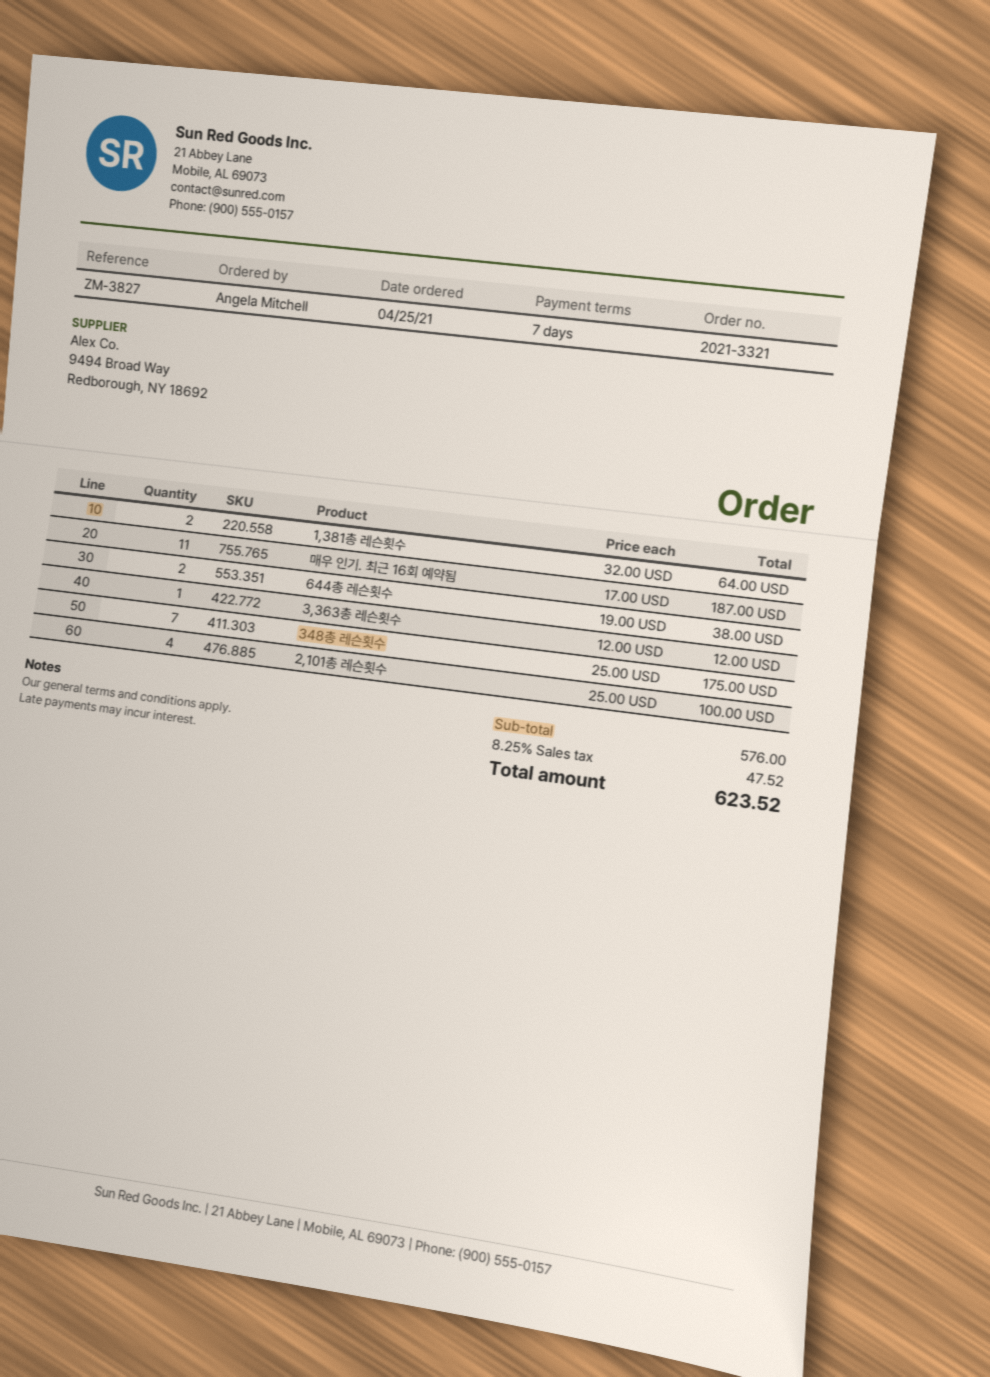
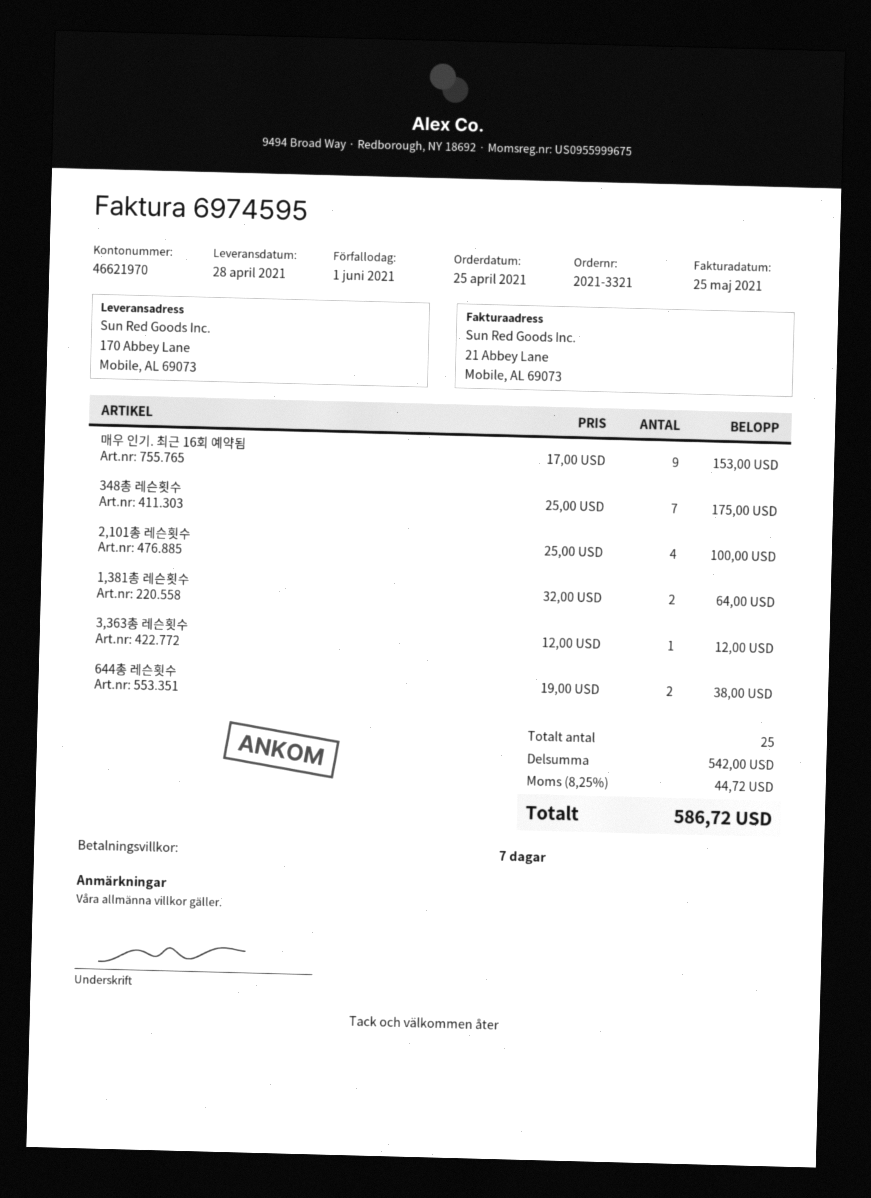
매우 인기. 최근 16회 예약됨: 11 x 17.00 = 187.00 -> 9 x 17.00 = 153.00
subtotal: 576.00 -> 542.00
tax: 8.25% = 47.52 -> 8.25% = 44.72
total: 623.52 -> 586.72

